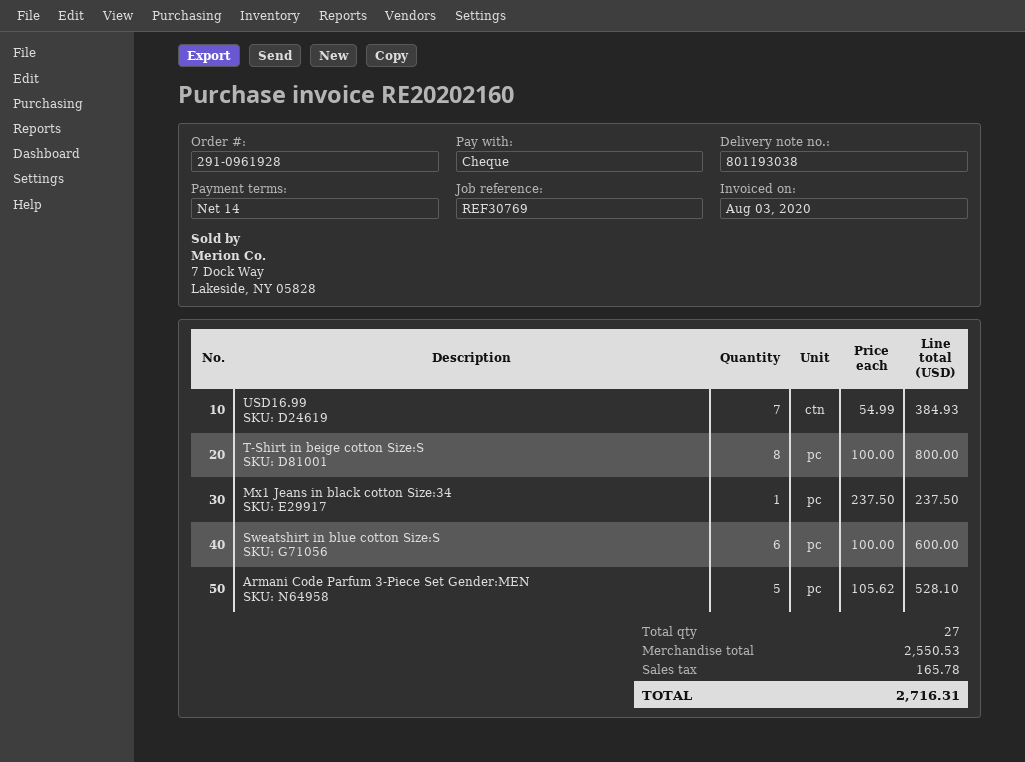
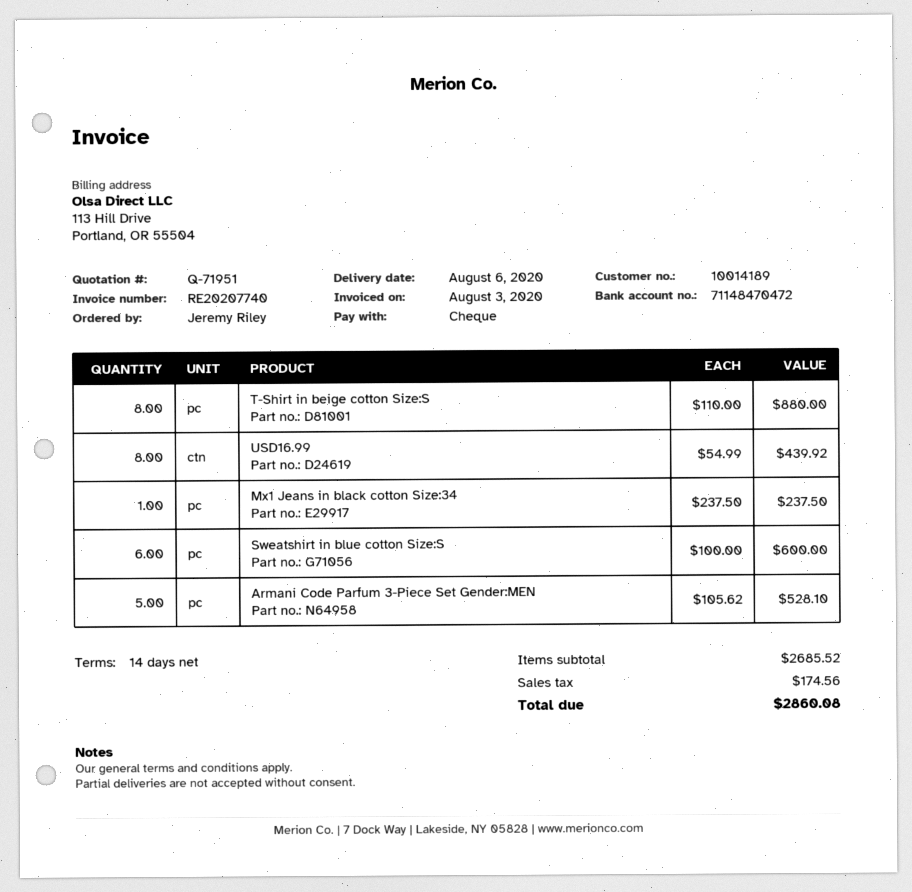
invoice number: RE20202160 -> RE20207740
USD16.99: 7 x 54.99 = 384.93 -> 8 x 54.99 = 439.92
T-Shirt in beige cotton Size:S: 8 x 100.00 = 800.00 -> 8 x 110.00 = 880.00
subtotal: 2550.53 -> 2685.52
tax: 165.78 -> 174.56
total: 2716.31 -> 2860.08

